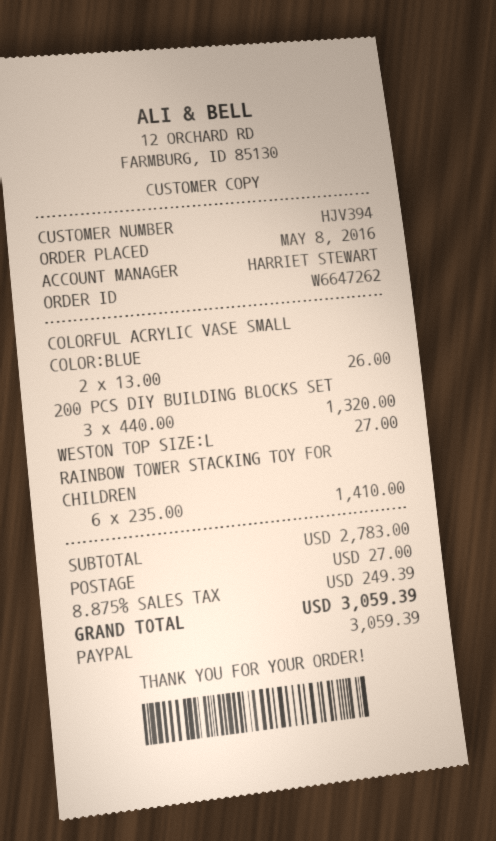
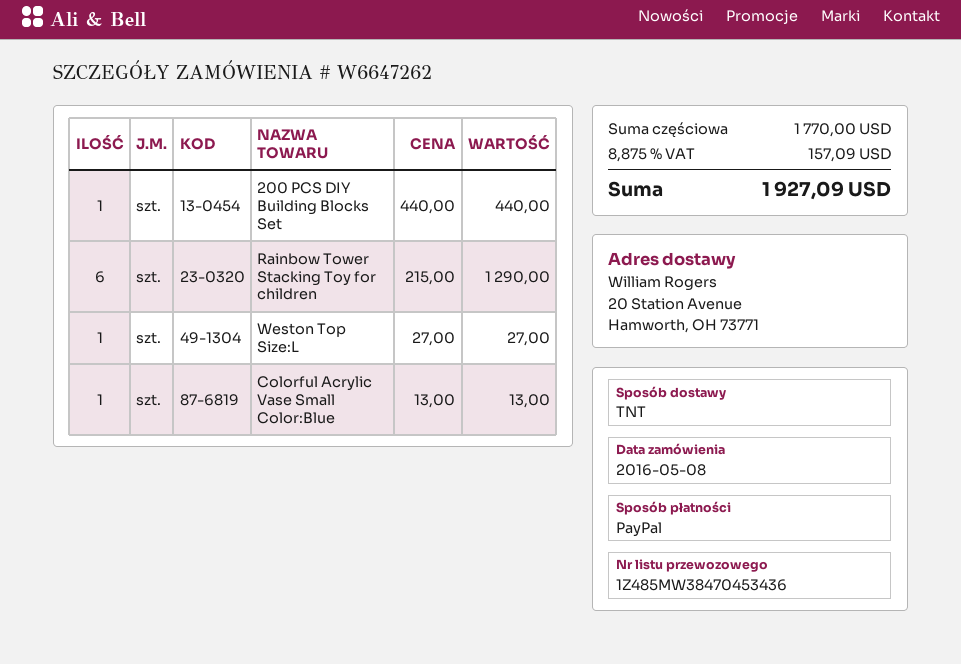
COLORFUL ACRYLIC VASE SMALL COLOR:BLUE: 2 x 13.00 = 26.00 -> 1 x 13.00 = 13.00
200 PCS DIY BUILDING BLOCKS SET: 3 x 440.00 = 1320.00 -> 1 x 440.00 = 440.00
RAINBOW TOWER STACKING TOY FOR CHILDREN: 6 x 235.00 = 1410.00 -> 6 x 215.00 = 1290.00
subtotal: 2783.00 -> 1770.00
shipping: 27.00 -> none
tax: 8.875% = 249.39 -> 8.875% = 157.09
total: 3059.39 -> 1927.09

